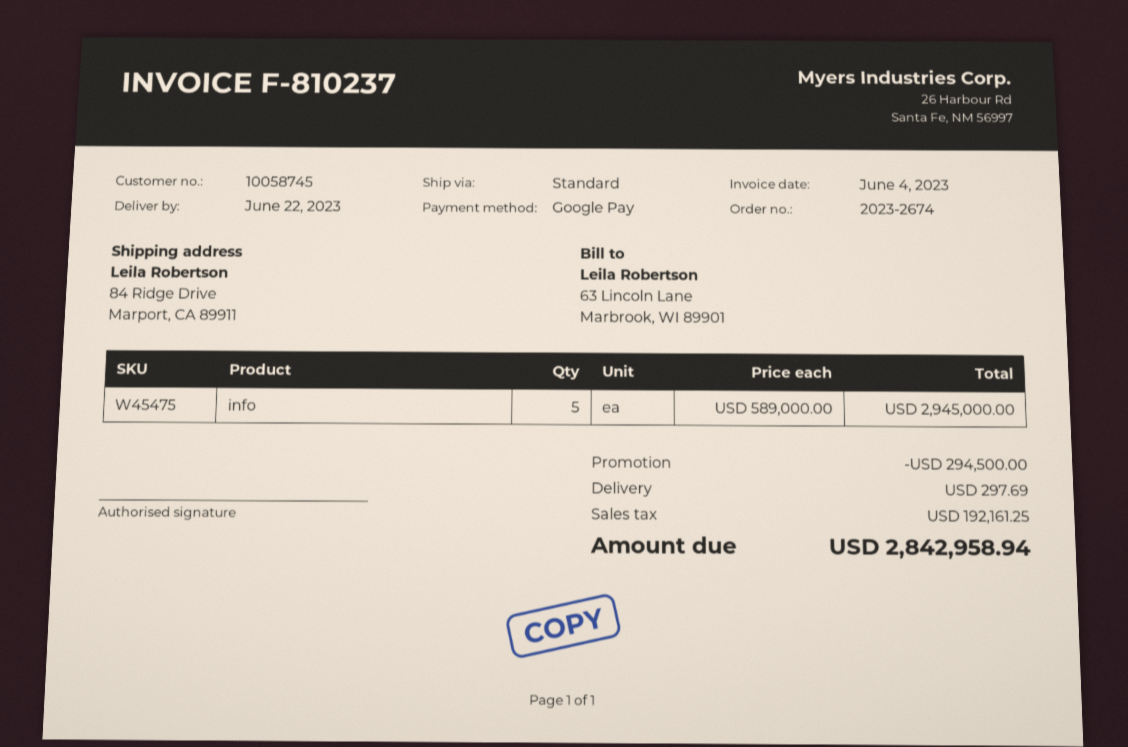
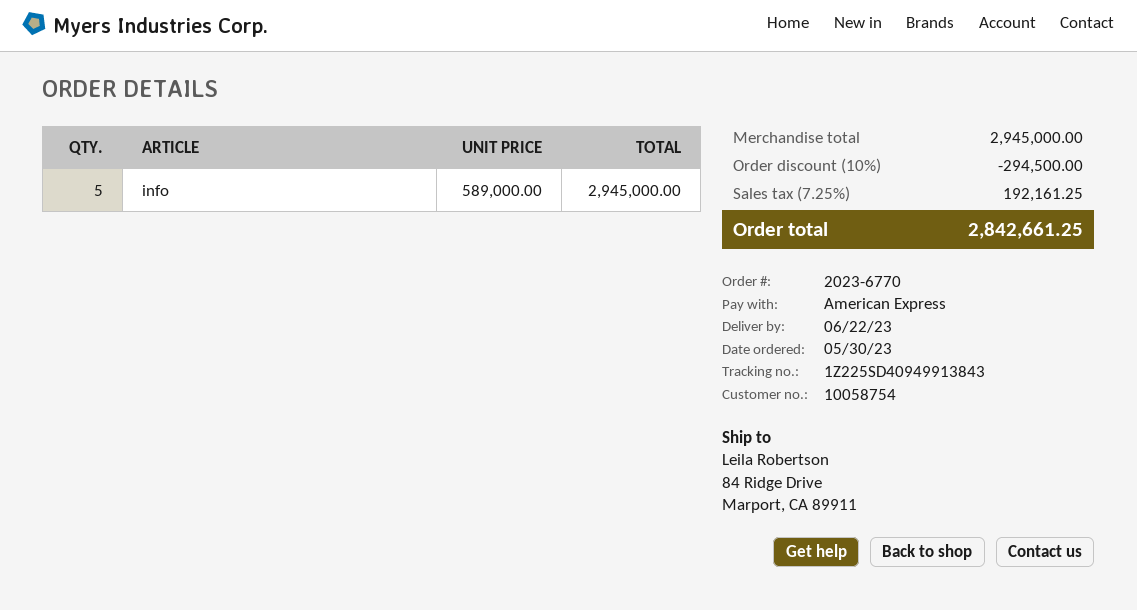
order number: 2023-2674 -> 2023-6770
customer number: 10058745 -> 10058754
payment method: Google Pay -> American Express
shipping: 297.69 -> none
total: 2842958.94 -> 2842661.25

